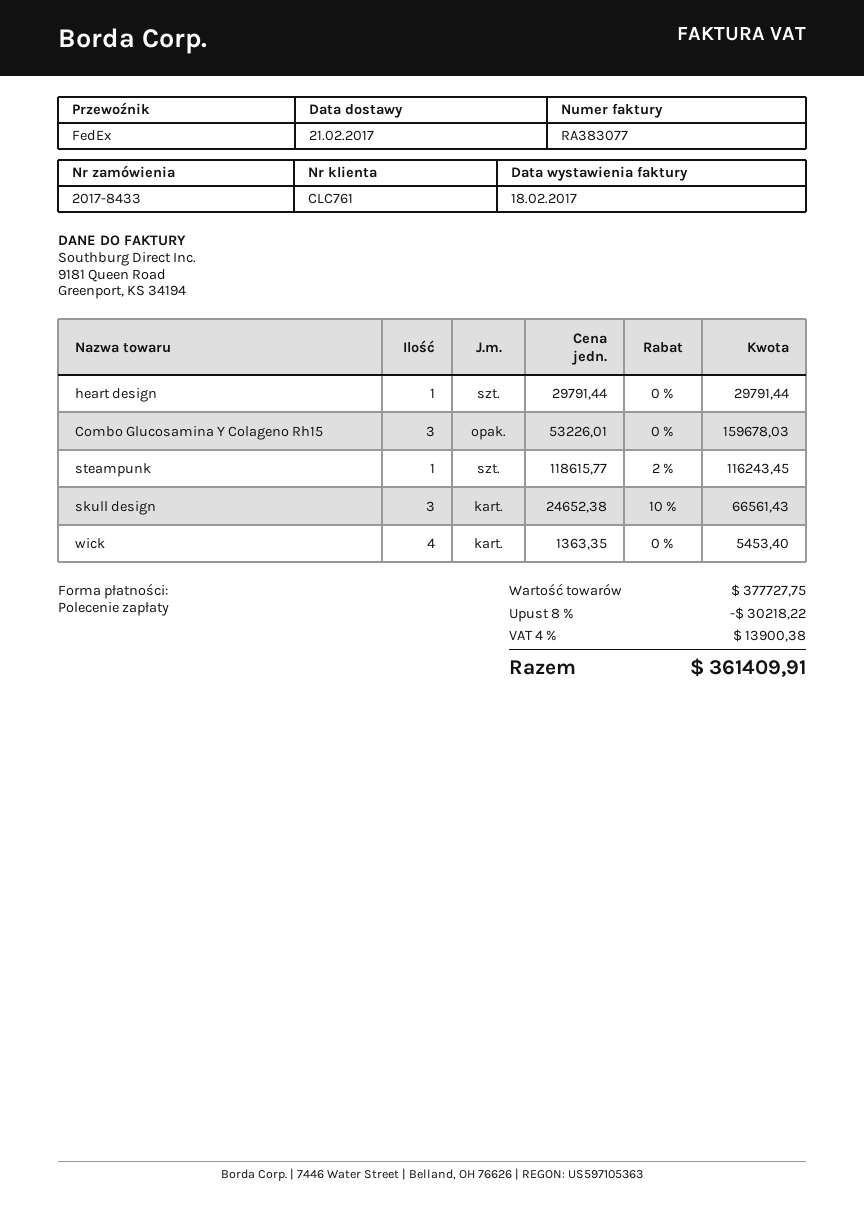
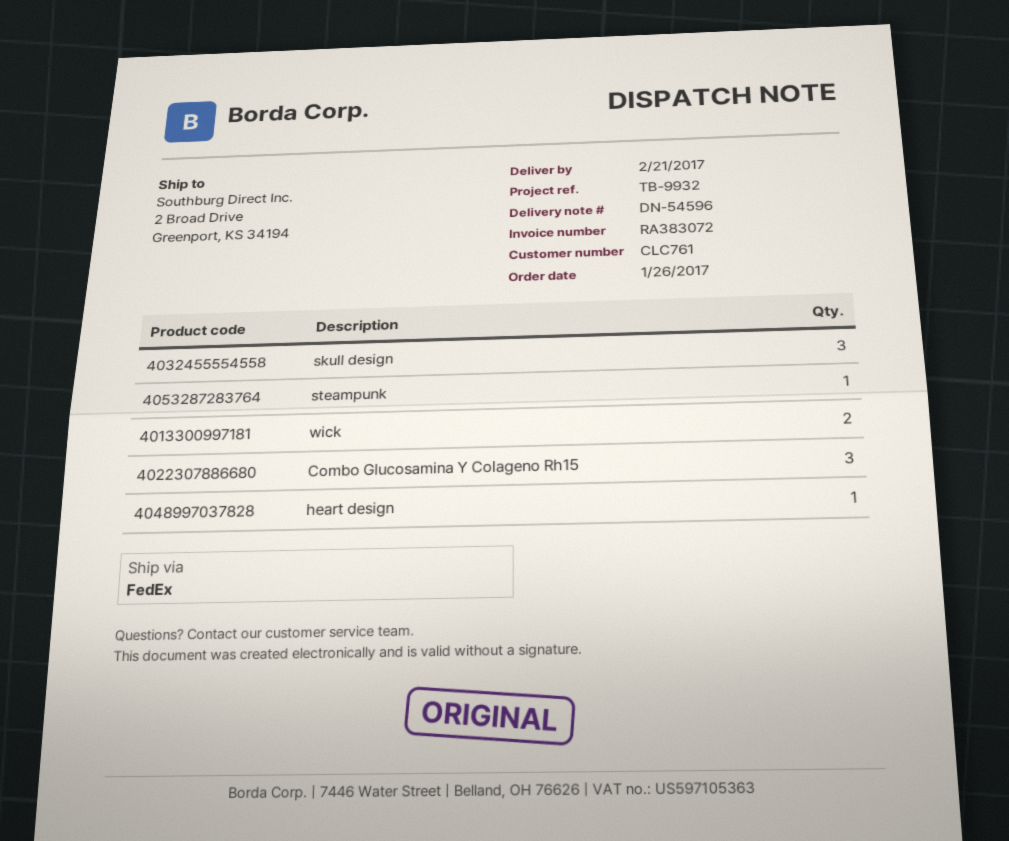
invoice number: RA383077 -> RA383072
wick: 4 -> 2

